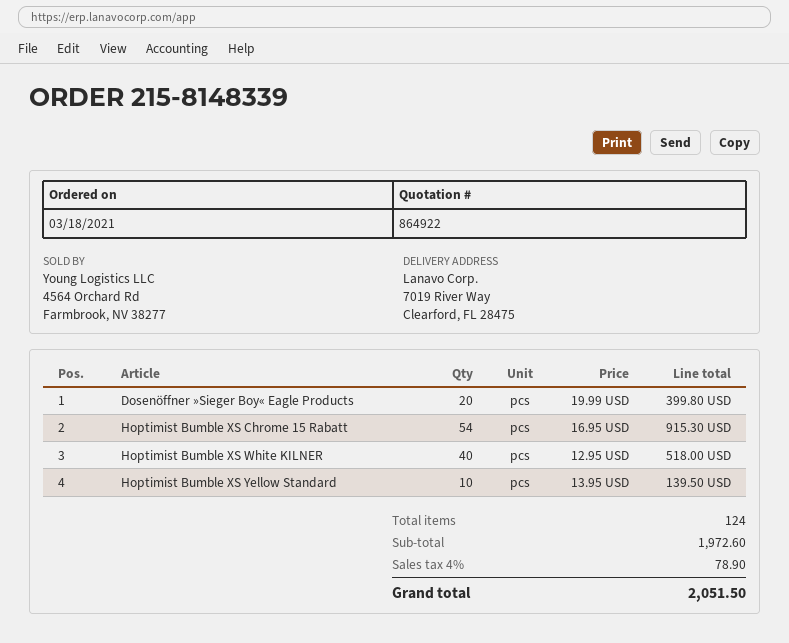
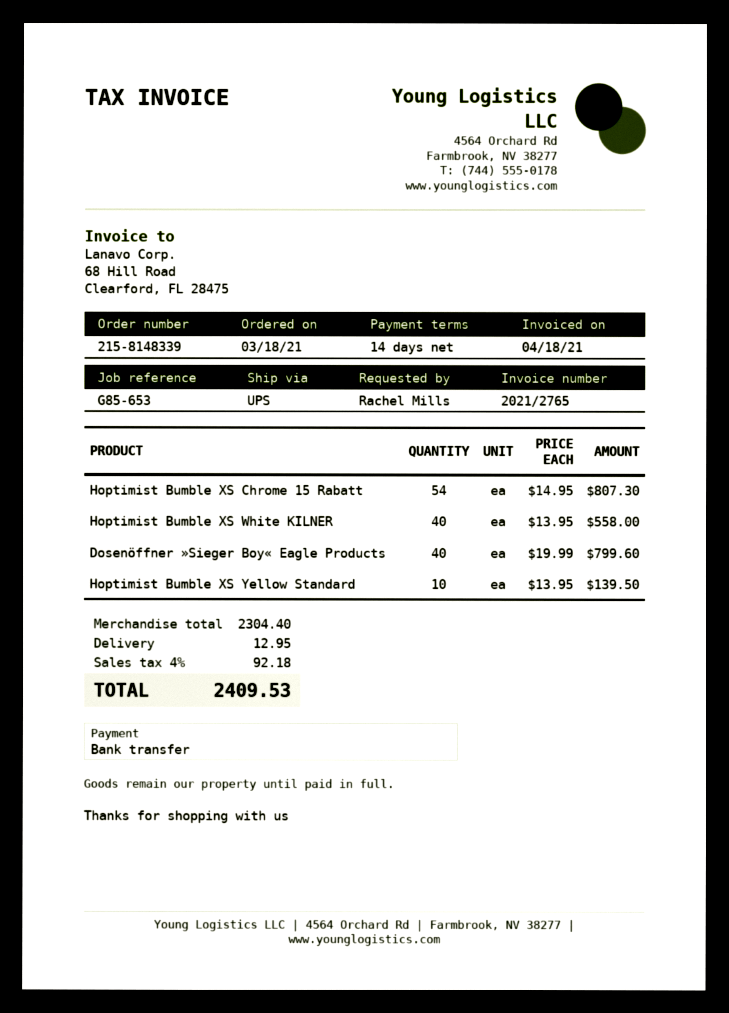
Dosenöffner »Sieger Boy« Eagle Products: 20 x 19.99 = 399.80 -> 40 x 19.99 = 799.60
Hoptimist Bumble XS Chrome 15 Rabatt: 54 x 16.95 = 915.30 -> 54 x 14.95 = 807.30
Hoptimist Bumble XS White KILNER: 40 x 12.95 = 518.00 -> 40 x 13.95 = 558.00
subtotal: 1972.60 -> 2304.40
shipping: none -> 12.95
tax: 4% = 78.90 -> 4% = 92.18
total: 2051.50 -> 2409.53

